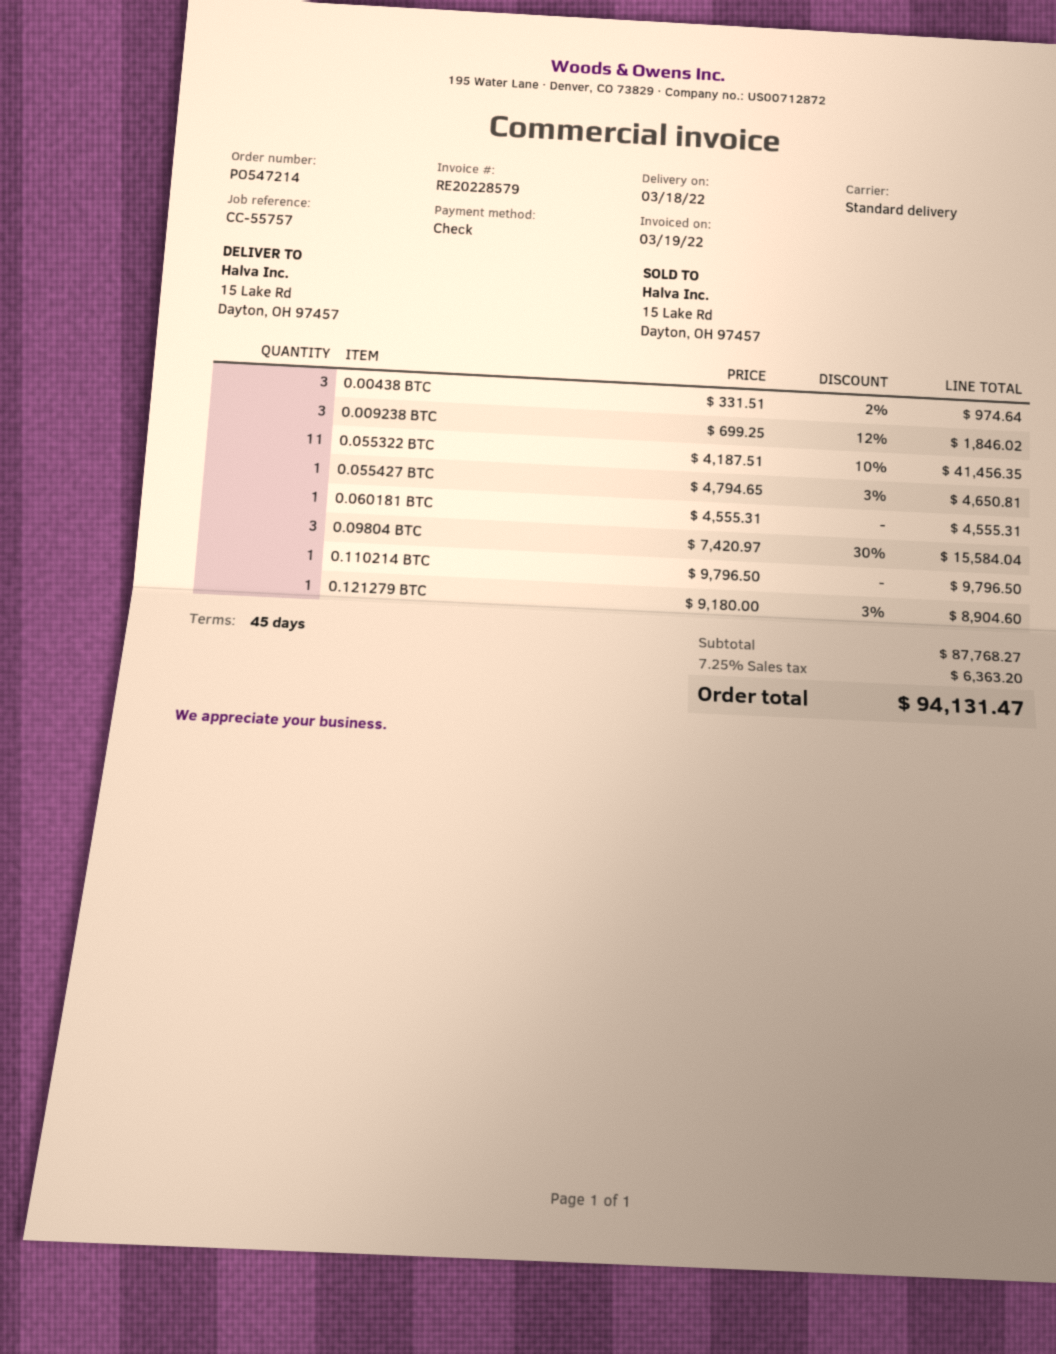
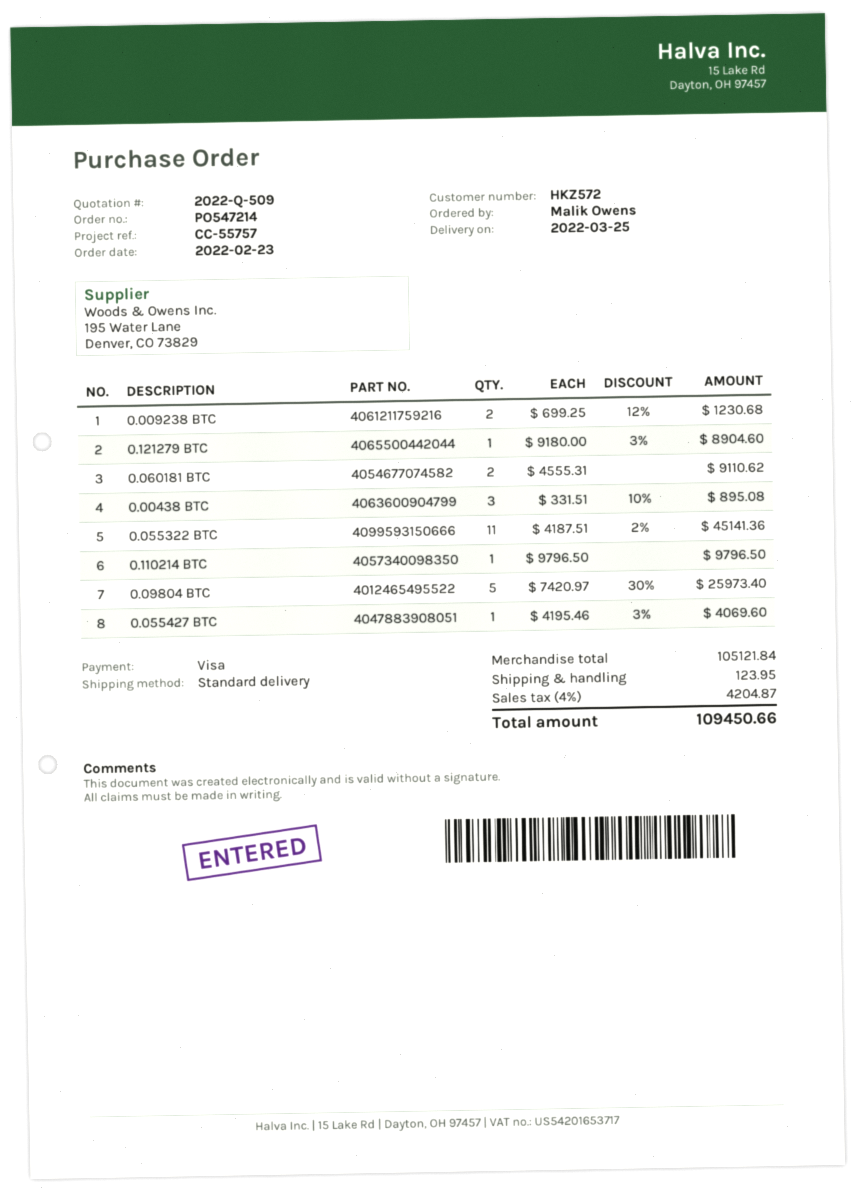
delivery date: 2022-03-18 -> 2022-03-25
payment method: cheque -> Visa
0.00438 BTC: 3 x 331.51 - 2% = 974.64 -> 3 x 331.51 - 10% = 895.08
0.009238 BTC: 3 x 699.25 - 12% = 1846.02 -> 2 x 699.25 - 12% = 1230.68
0.055322 BTC: 11 x 4187.51 - 10% = 41456.35 -> 11 x 4187.51 - 2% = 45141.36
0.055427 BTC: 1 x 4794.65 - 3% = 4650.81 -> 1 x 4195.46 - 3% = 4069.60
0.060181 BTC: 1 x 4555.31 = 4555.31 -> 2 x 4555.31 = 9110.62
0.09804 BTC: 3 x 7420.97 - 30% = 15584.04 -> 5 x 7420.97 - 30% = 25973.40
subtotal: 87768.27 -> 105121.84
shipping: none -> 123.95
tax: 7.25% = 6363.20 -> 4% = 4204.87
total: 94131.47 -> 109450.66

